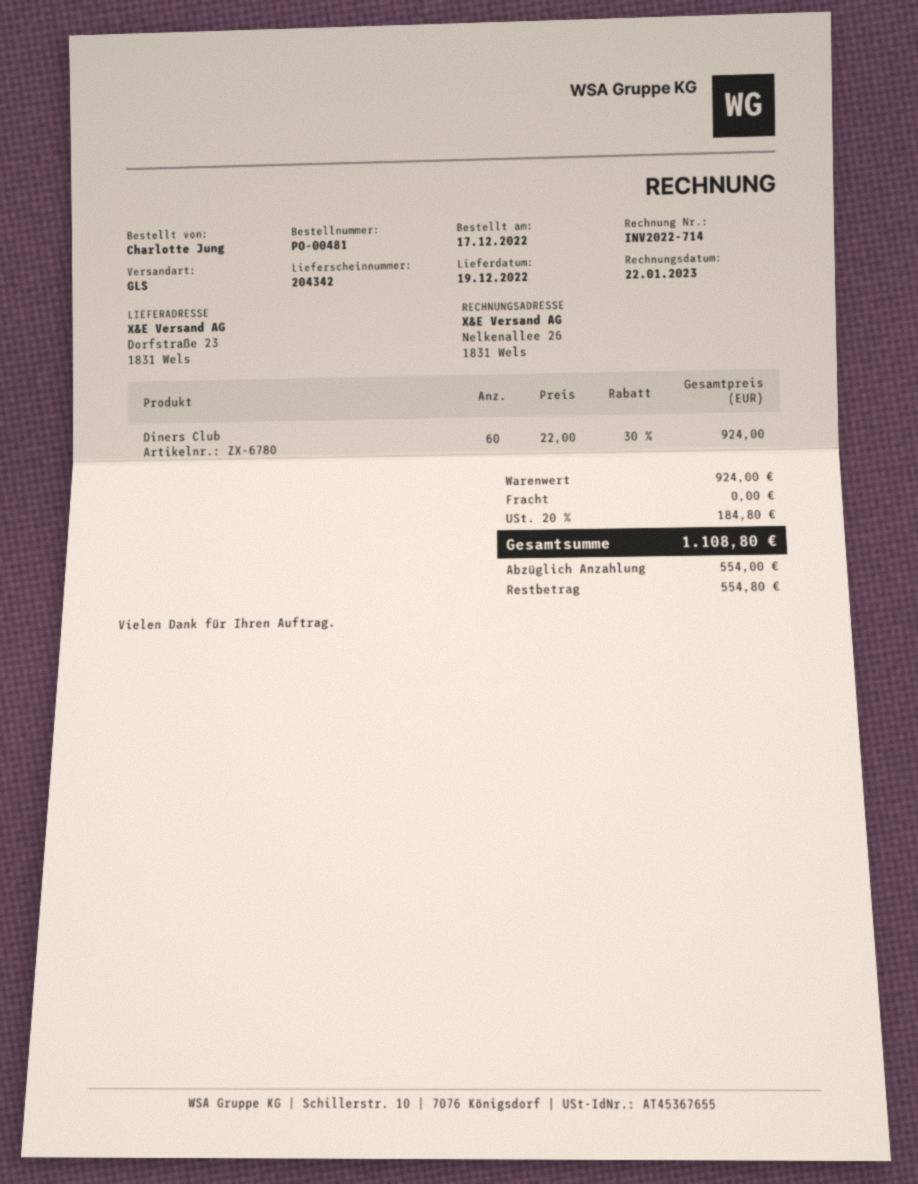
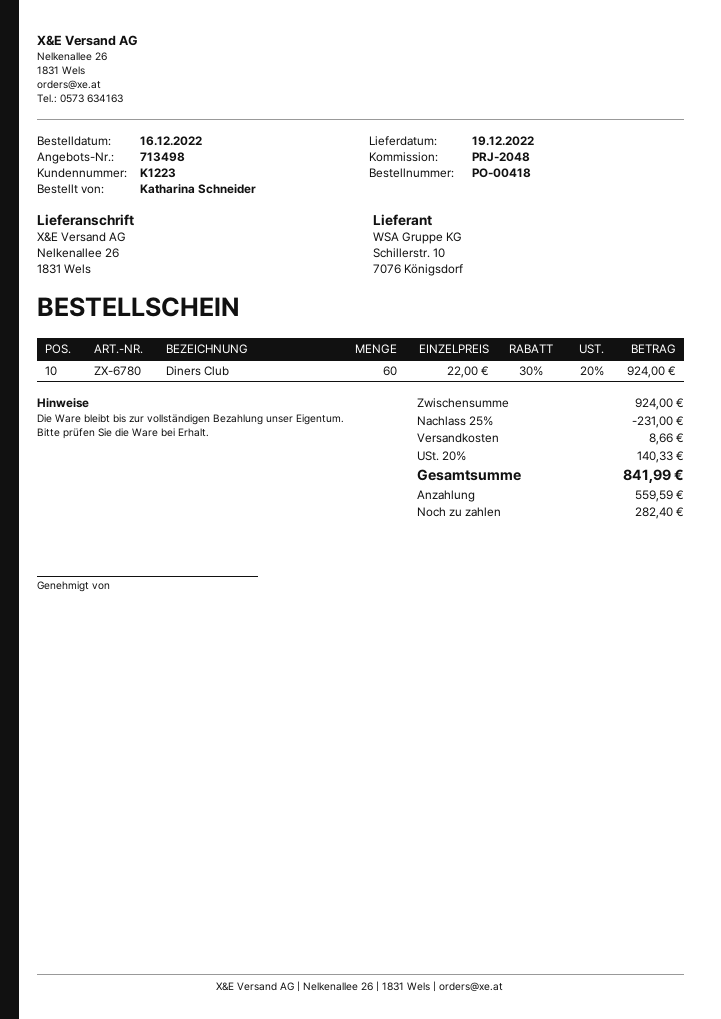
order number: PO-00481 -> PO-00418
order date: 2022-12-17 -> 2022-12-16
ordered by: Charlotte Jung -> Katharina Schneider
ship to: Dorfstraße 23, 1831 Wels -> Nelkenallee 26, 1831 Wels
discount: none -> 25% = 231.00
shipping: 0.00 -> 8.66
tax: 20% = 184.80 -> 20% = 140.33
total: 1108.80 -> 841.99
deposit: 554.00 -> 559.59
balance: 554.80 -> 282.40

